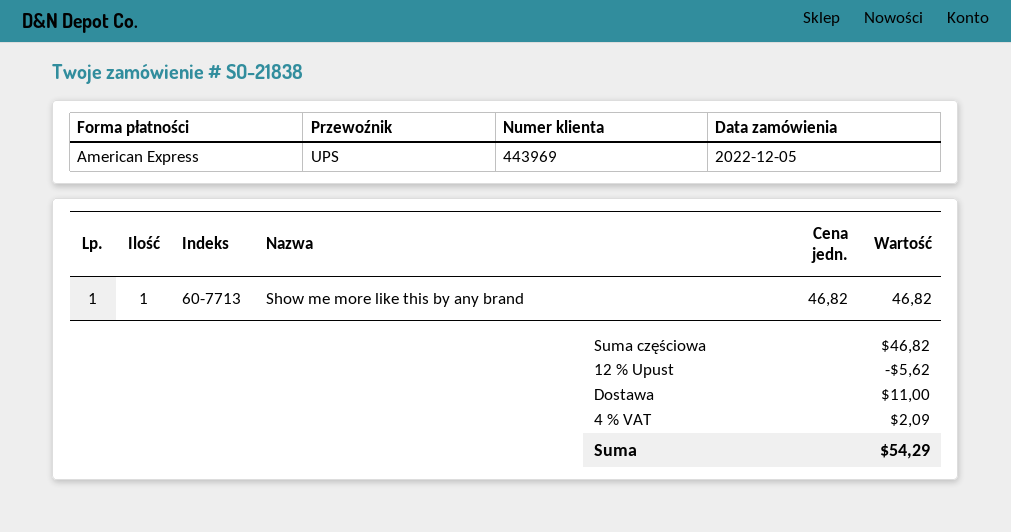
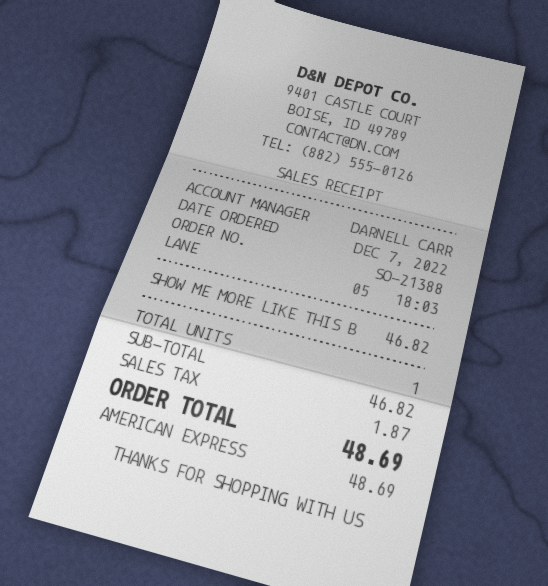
order number: SO-21838 -> SO-21388
order date: 2022-12-05 -> 2022-12-07
discount: 12% = 5.62 -> none
shipping: 11.00 -> none
tax: 2.09 -> 1.87
total: 54.29 -> 48.69

